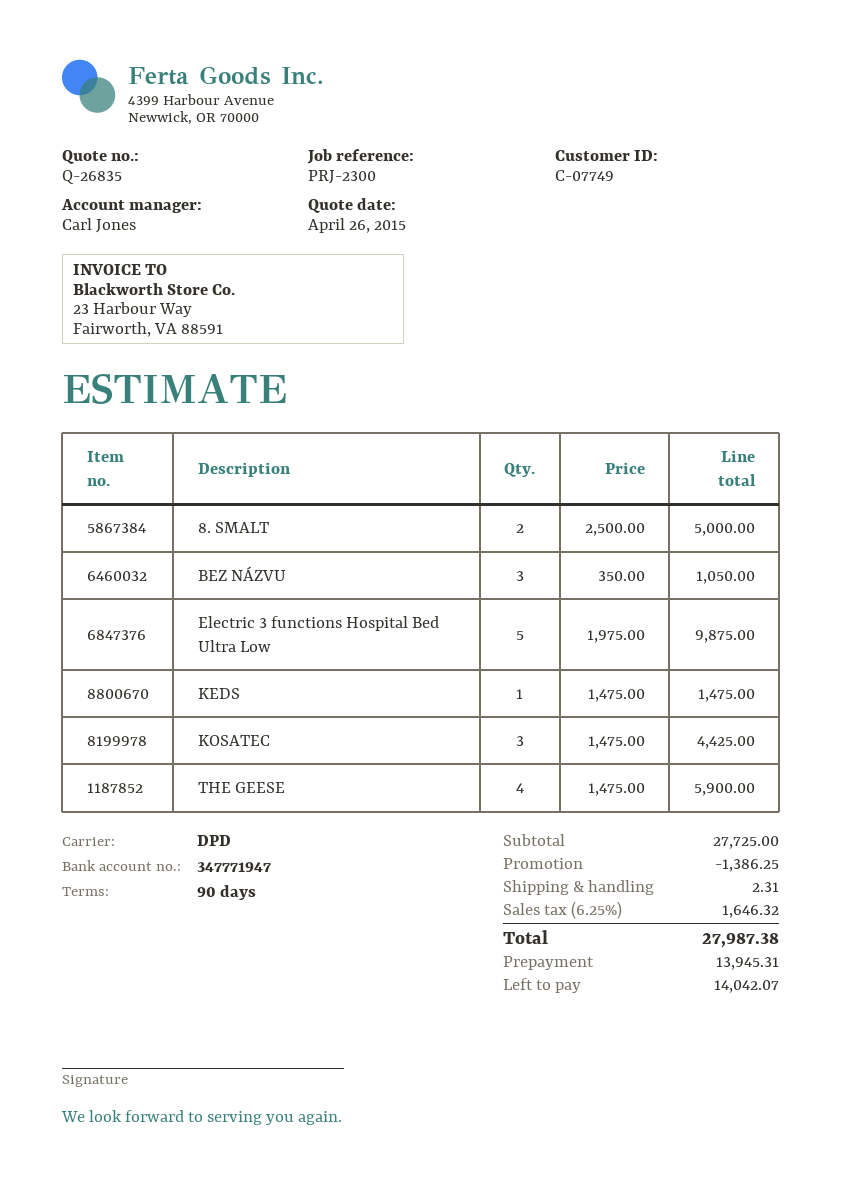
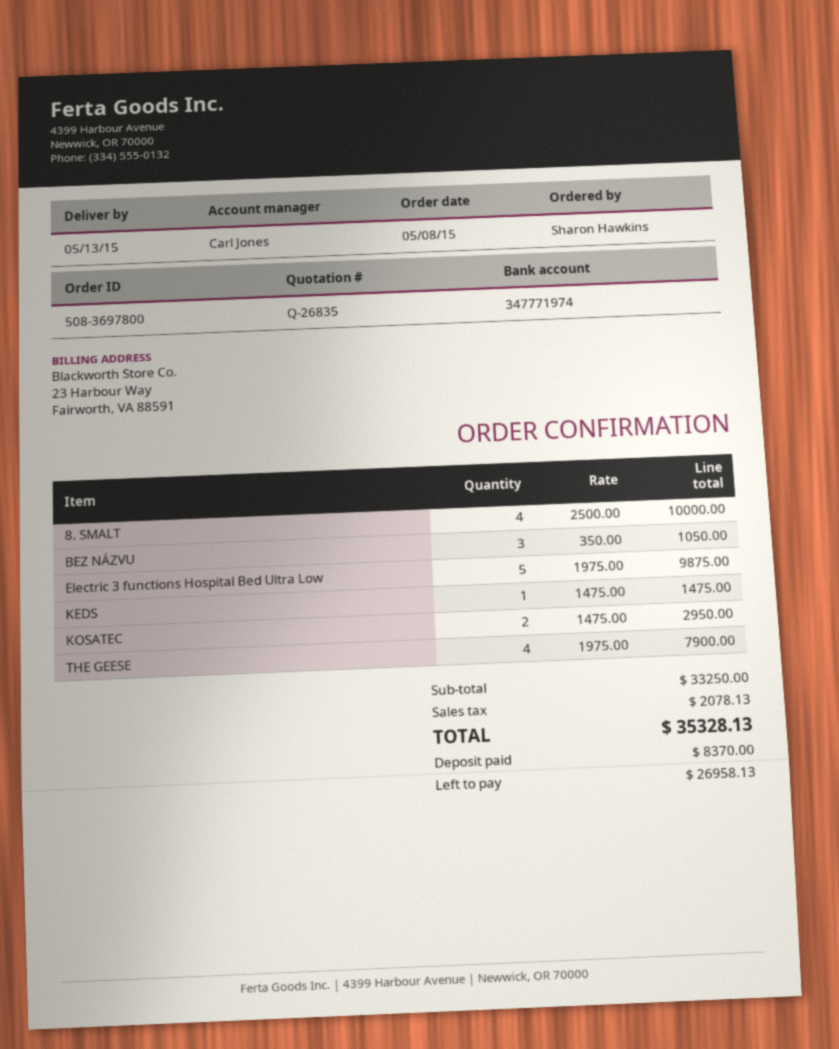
bank account: 347771947 -> 347771974
8. SMALT: 2 x 2500.00 = 5000.00 -> 4 x 2500.00 = 10000.00
KOSATEC: 3 x 1475.00 = 4425.00 -> 2 x 1475.00 = 2950.00
THE GEESE: 4 x 1475.00 = 5900.00 -> 4 x 1975.00 = 7900.00
subtotal: 27725.00 -> 33250.00
discount: 1386.25 -> none
shipping: 2.31 -> none
tax: 1646.32 -> 2078.13
total: 27987.38 -> 35328.13
deposit: 13945.31 -> 8370.00
balance: 14042.07 -> 26958.13

